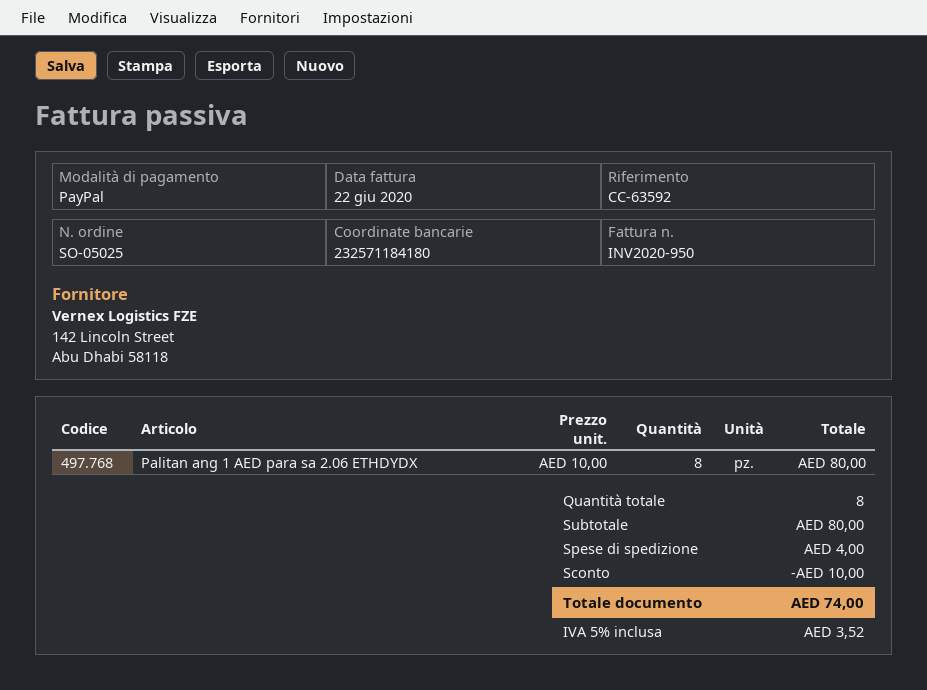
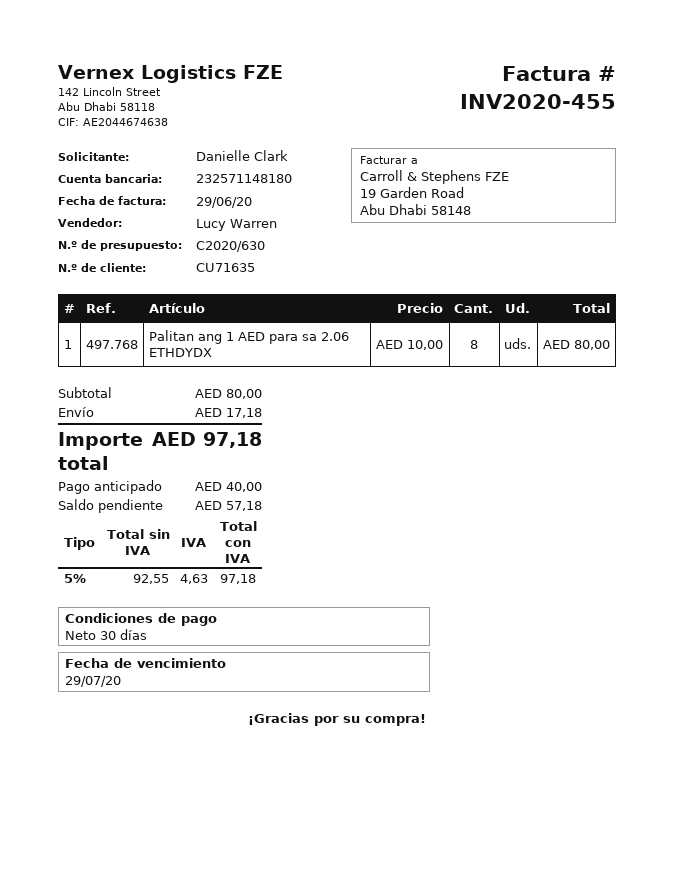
invoice number: INV2020-950 -> INV2020-455
invoice date: 2020-06-22 -> 2020-06-29
bank account: 232571184180 -> 232571148180
discount: 10.00 -> none
shipping: 4.00 -> 17.18
tax: 5% = 3.52 -> 5% = 4.63
total: 74.00 -> 97.18

